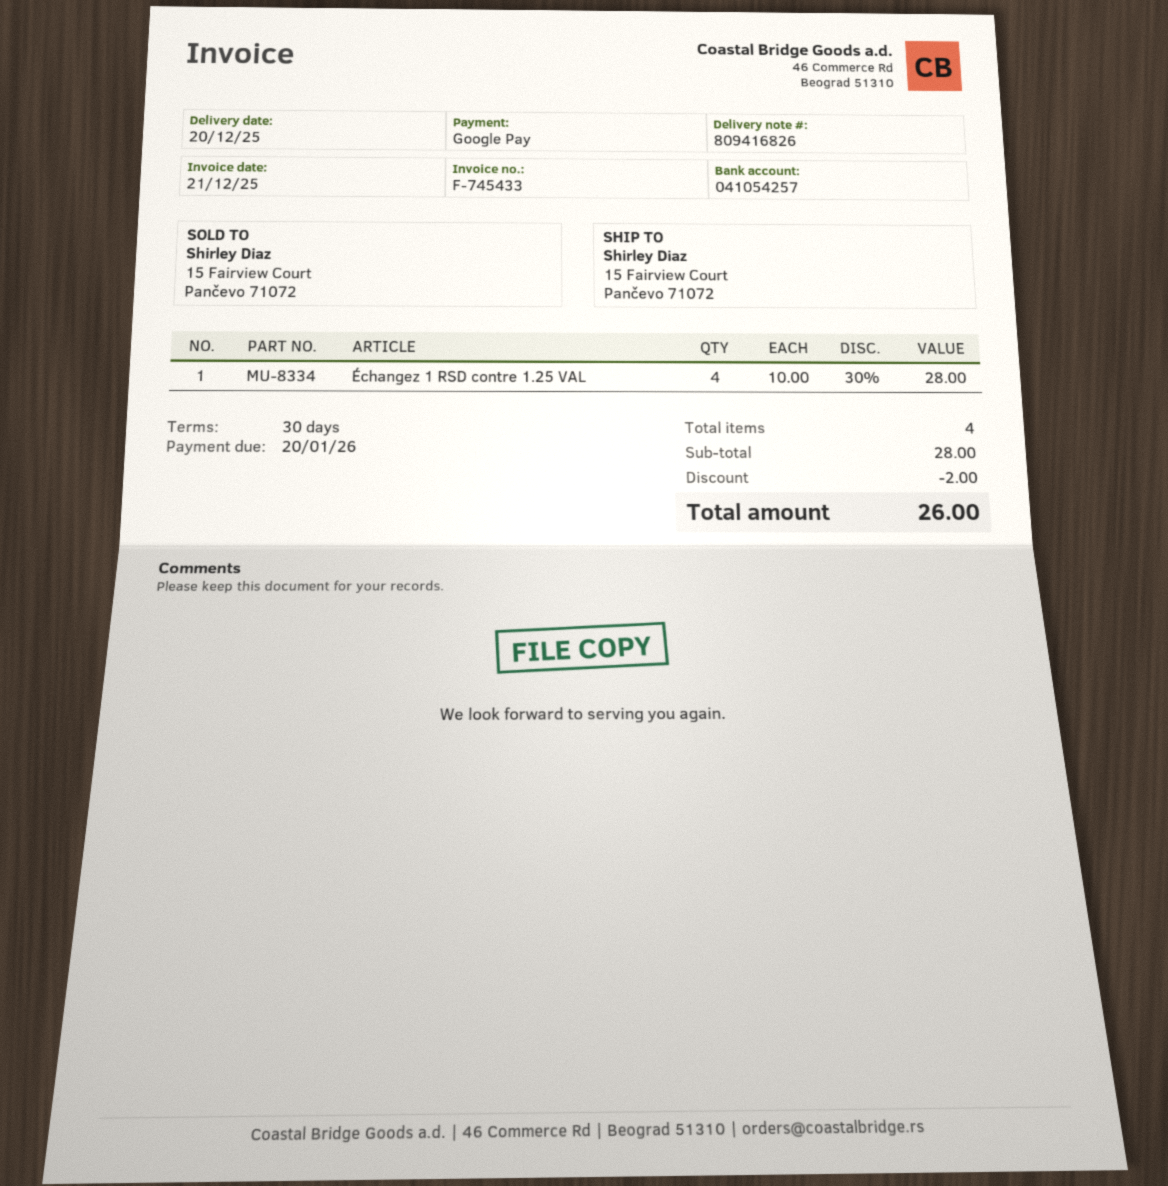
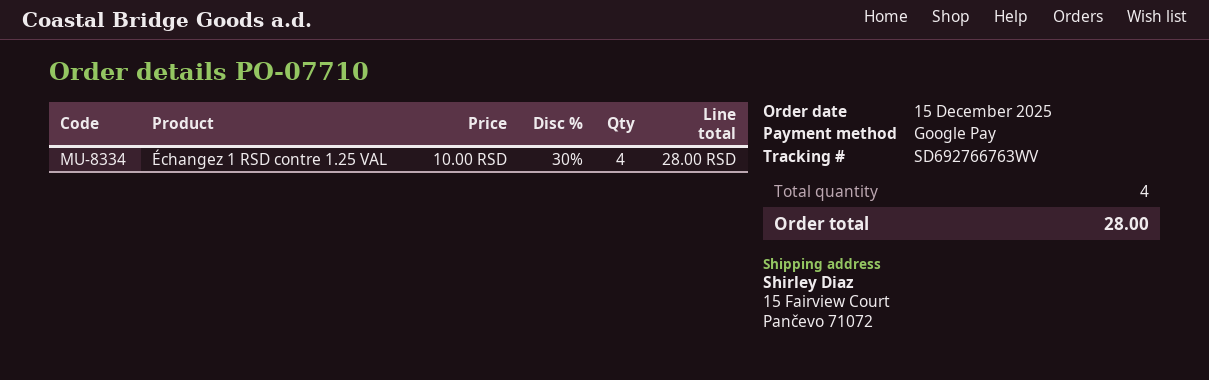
discount: 2.00 -> none
total: 26.00 -> 28.00

